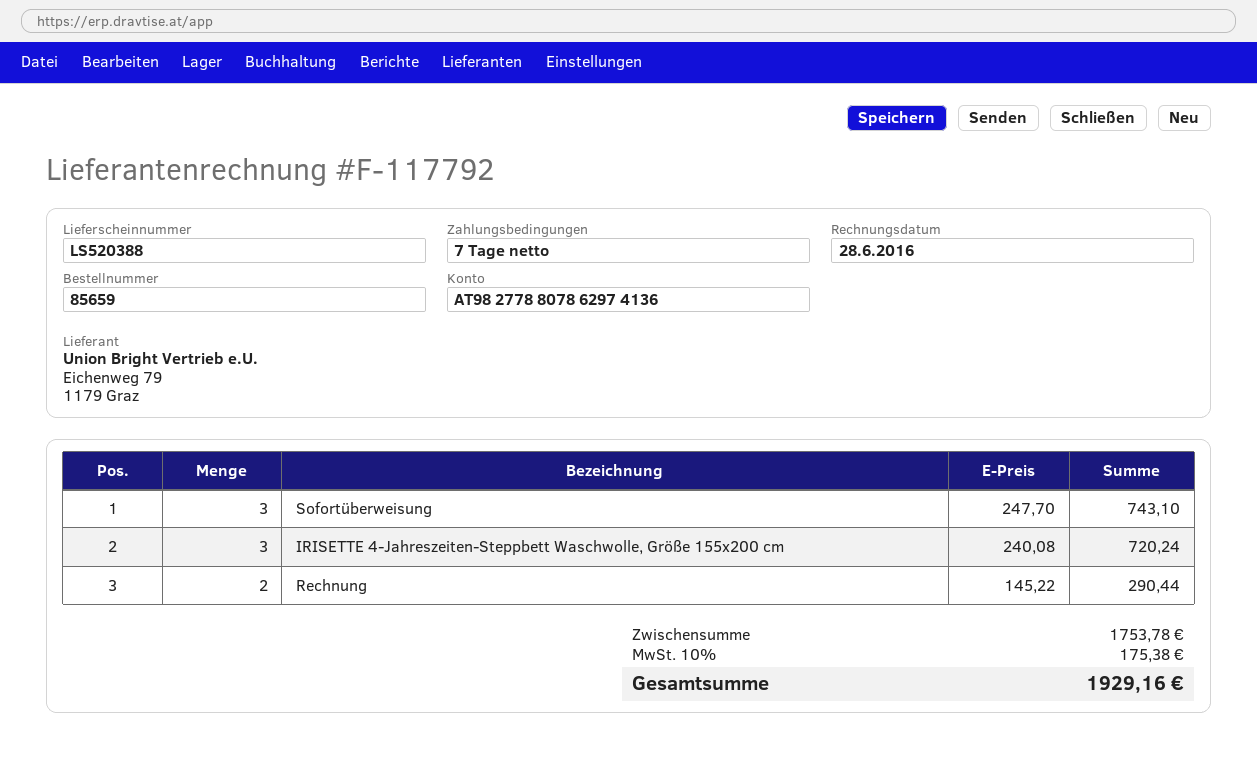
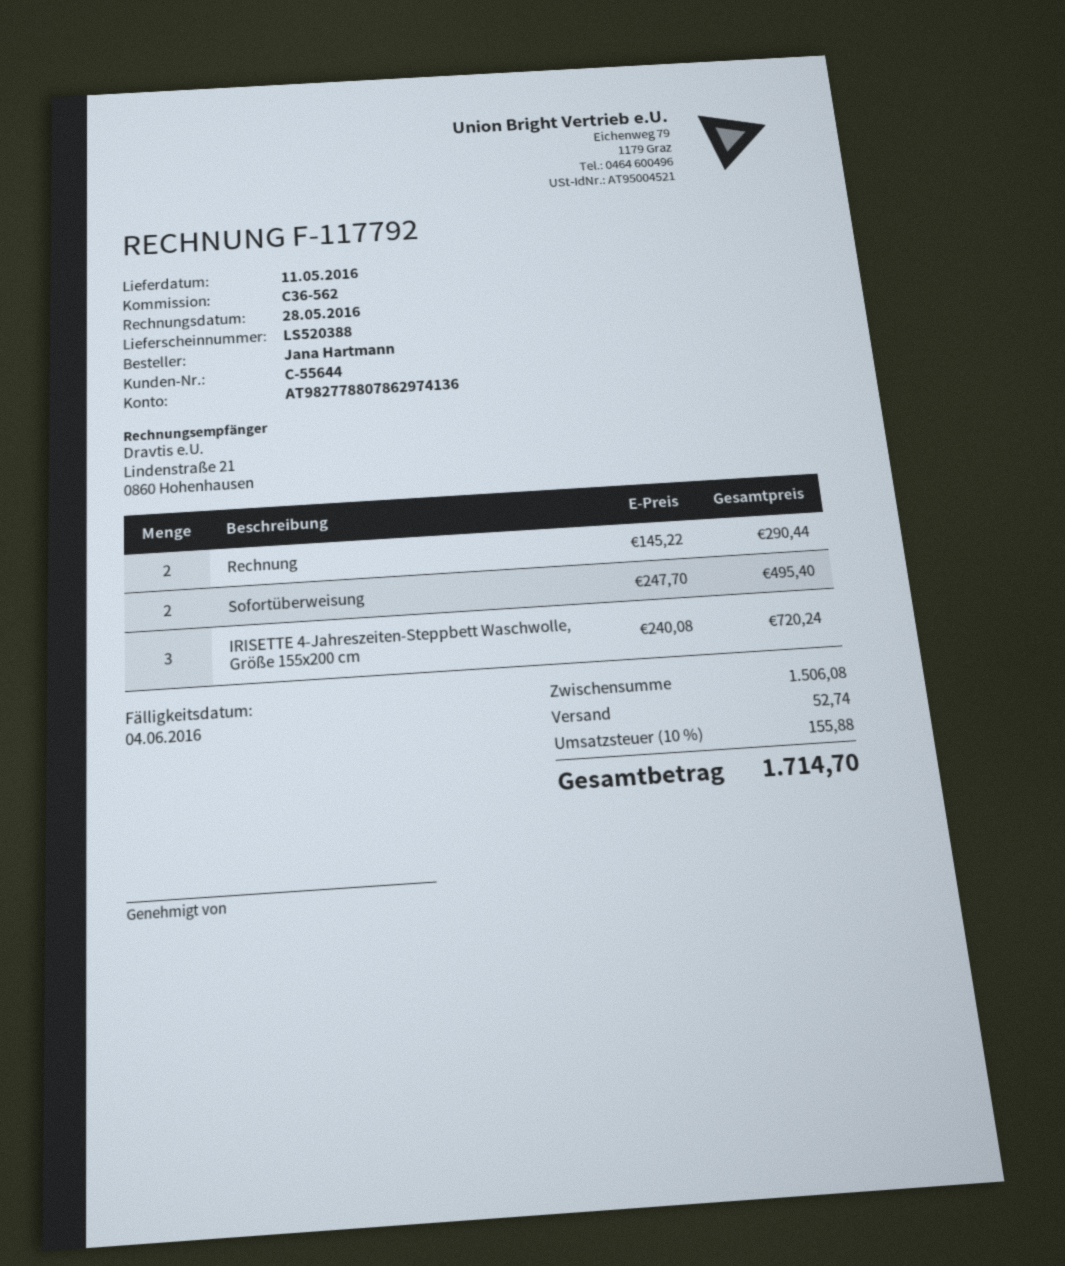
invoice date: 2016-06-28 -> 2016-05-28
Sofortüberweisung: 3 x 247.70 = 743.10 -> 2 x 247.70 = 495.40
subtotal: 1753.78 -> 1506.08
shipping: none -> 52.74
tax: 10% = 175.38 -> 10% = 155.88
total: 1929.16 -> 1714.70

